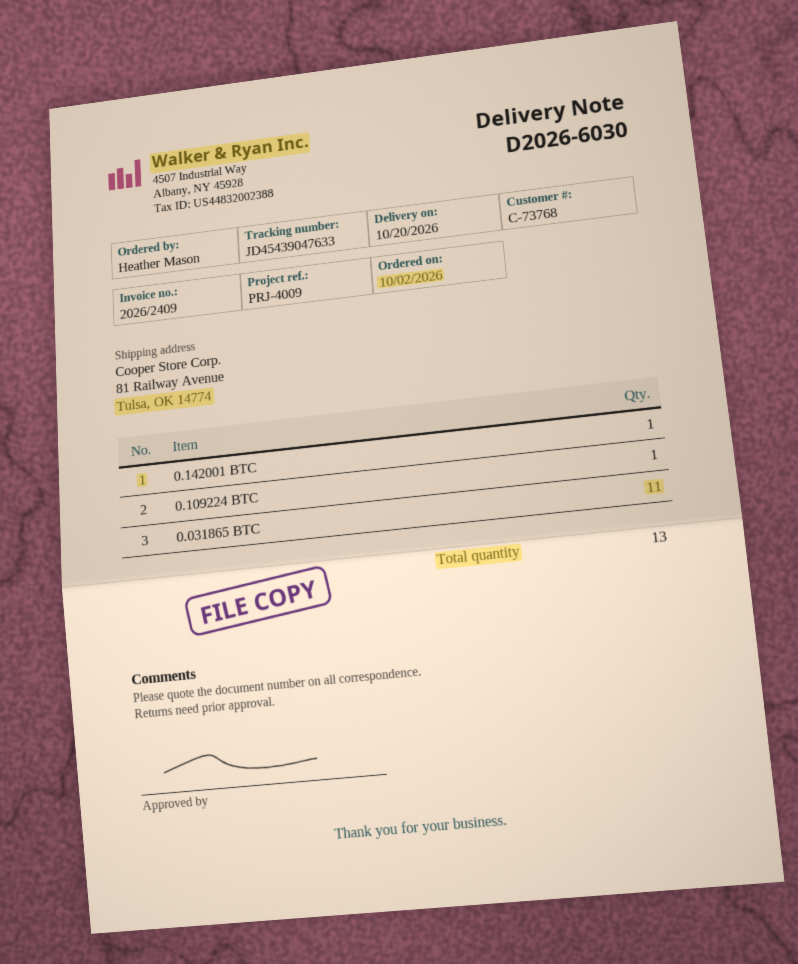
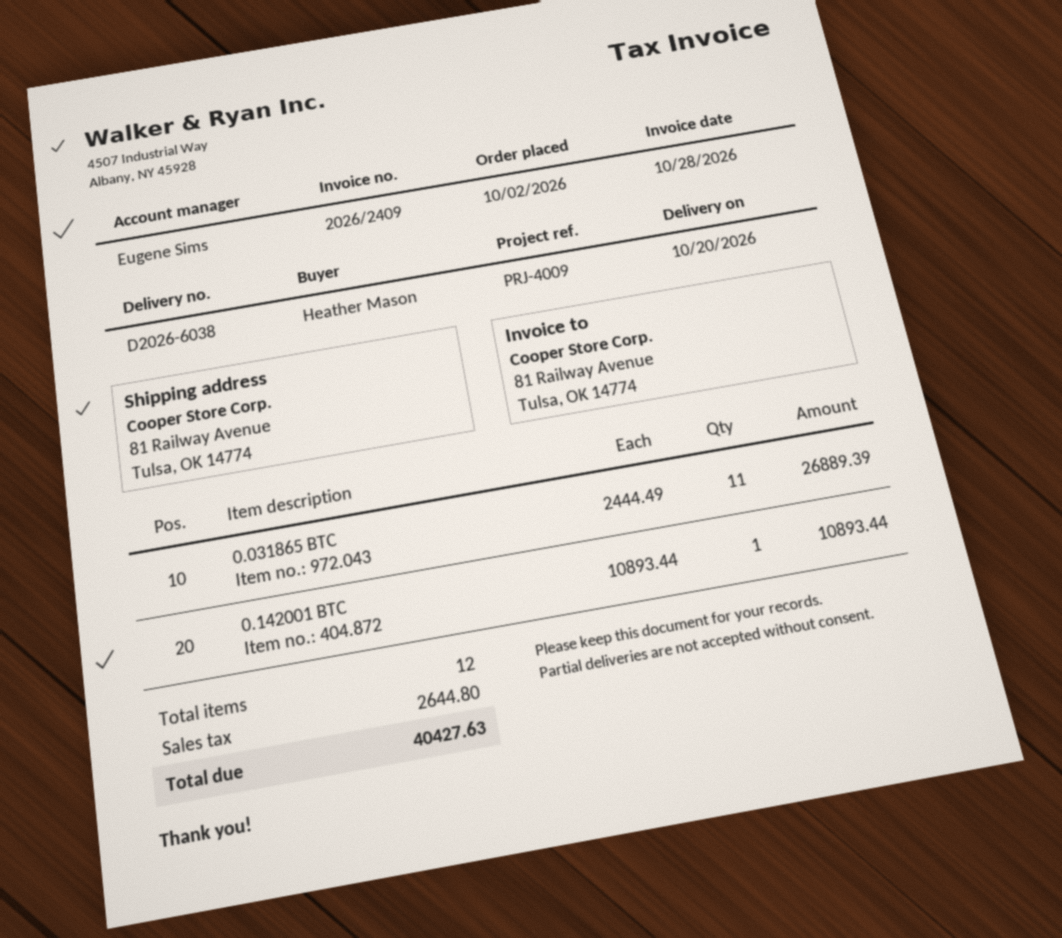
delivery note number: D2026-6030 -> D2026-6038
0.109224 BTC: 1 -> none
total quantity: 13 -> 12

